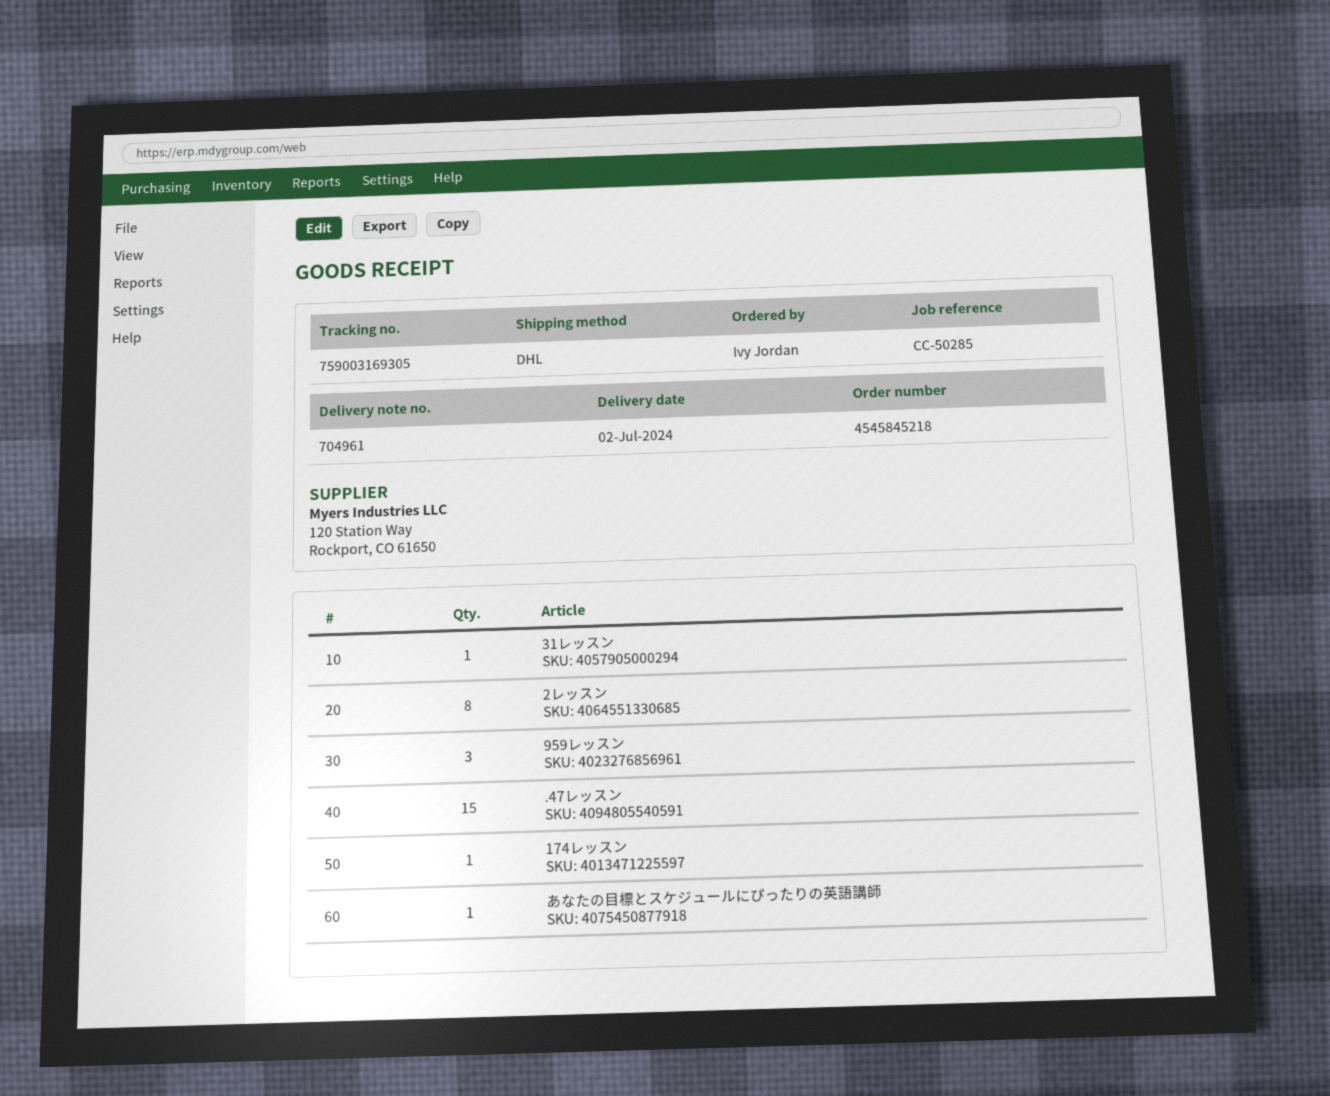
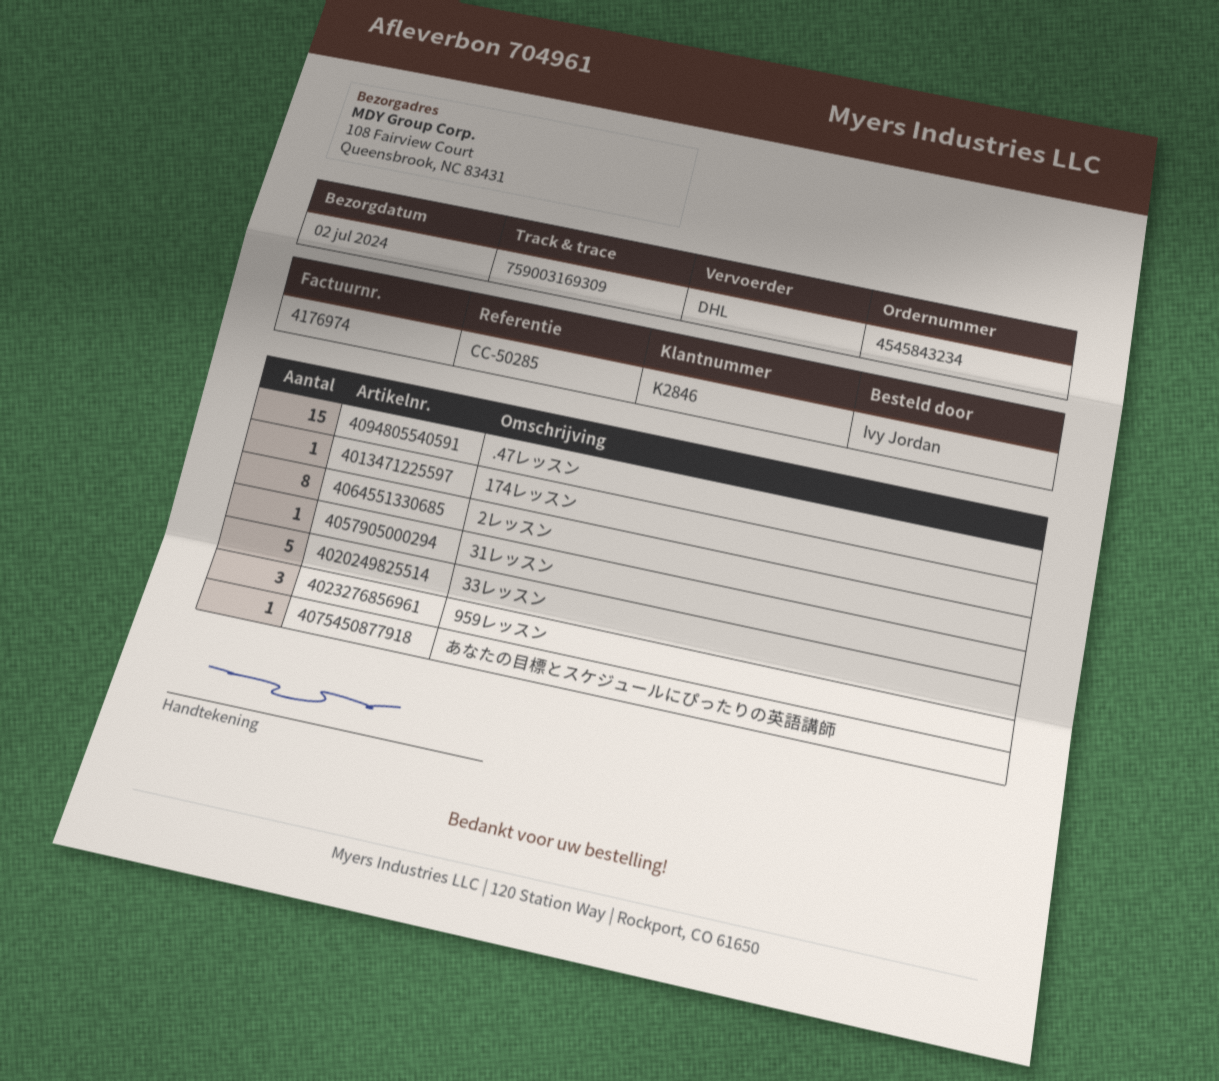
order number: 4545845218 -> 4545843234
tracking number: 759003169305 -> 759003169309
33レッスン: none -> 5

